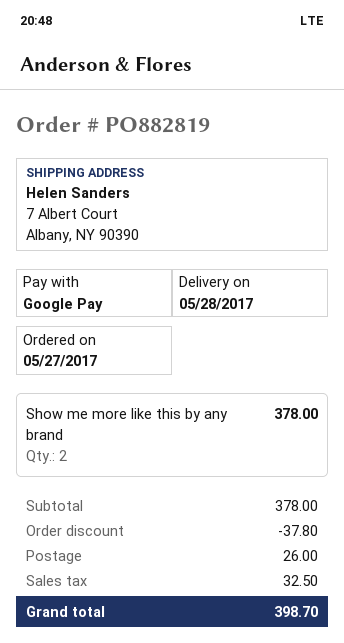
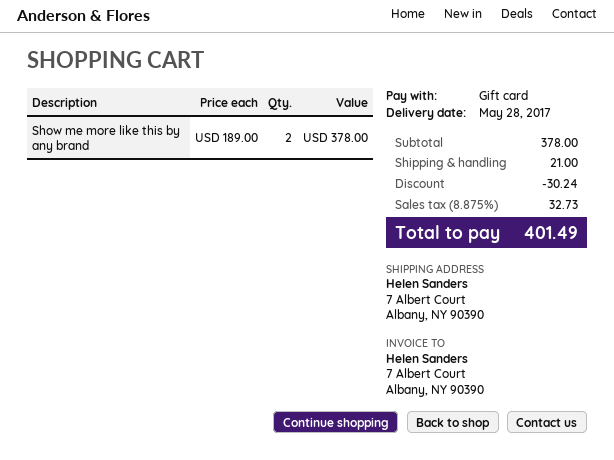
payment method: Google Pay -> gift card
discount: 37.80 -> 30.24
shipping: 26.00 -> 21.00
tax: 32.50 -> 32.73
total: 398.70 -> 401.49

